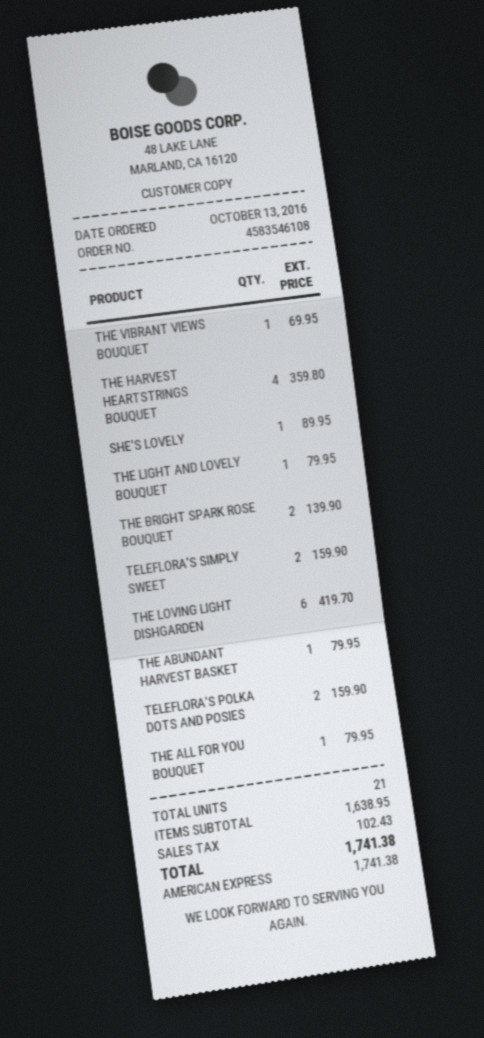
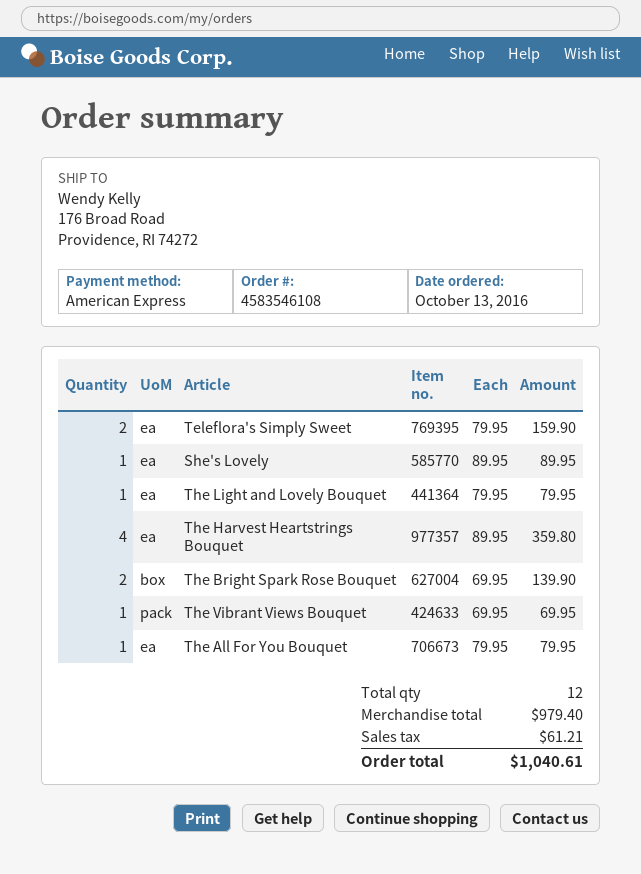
THE LOVING LIGHT DISHGARDEN: 6 for 419.70 -> none
THE ABUNDANT HARVEST BASKET: 1 for 79.95 -> none
TELEFLORA'S POLKA DOTS AND POSIES: 2 for 159.90 -> none
total quantity: 21 -> 12
subtotal: 1638.95 -> 979.40
tax: 102.43 -> 61.21
total: 1741.38 -> 1040.61

